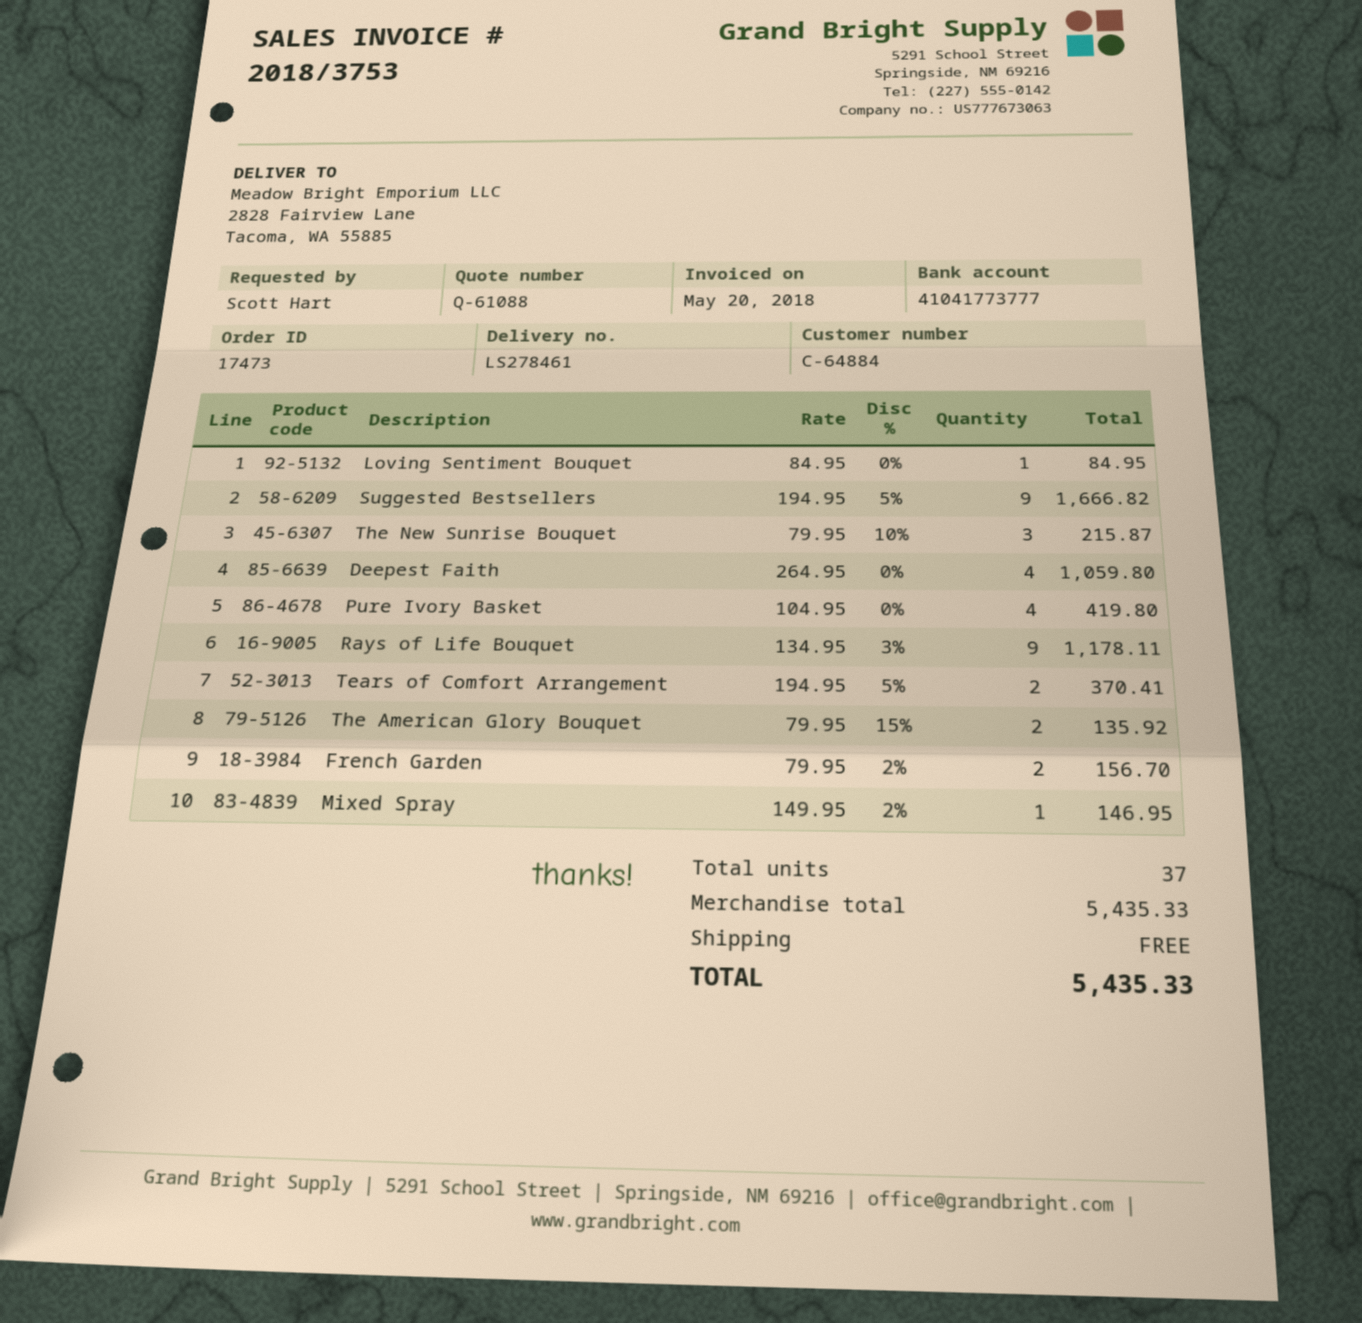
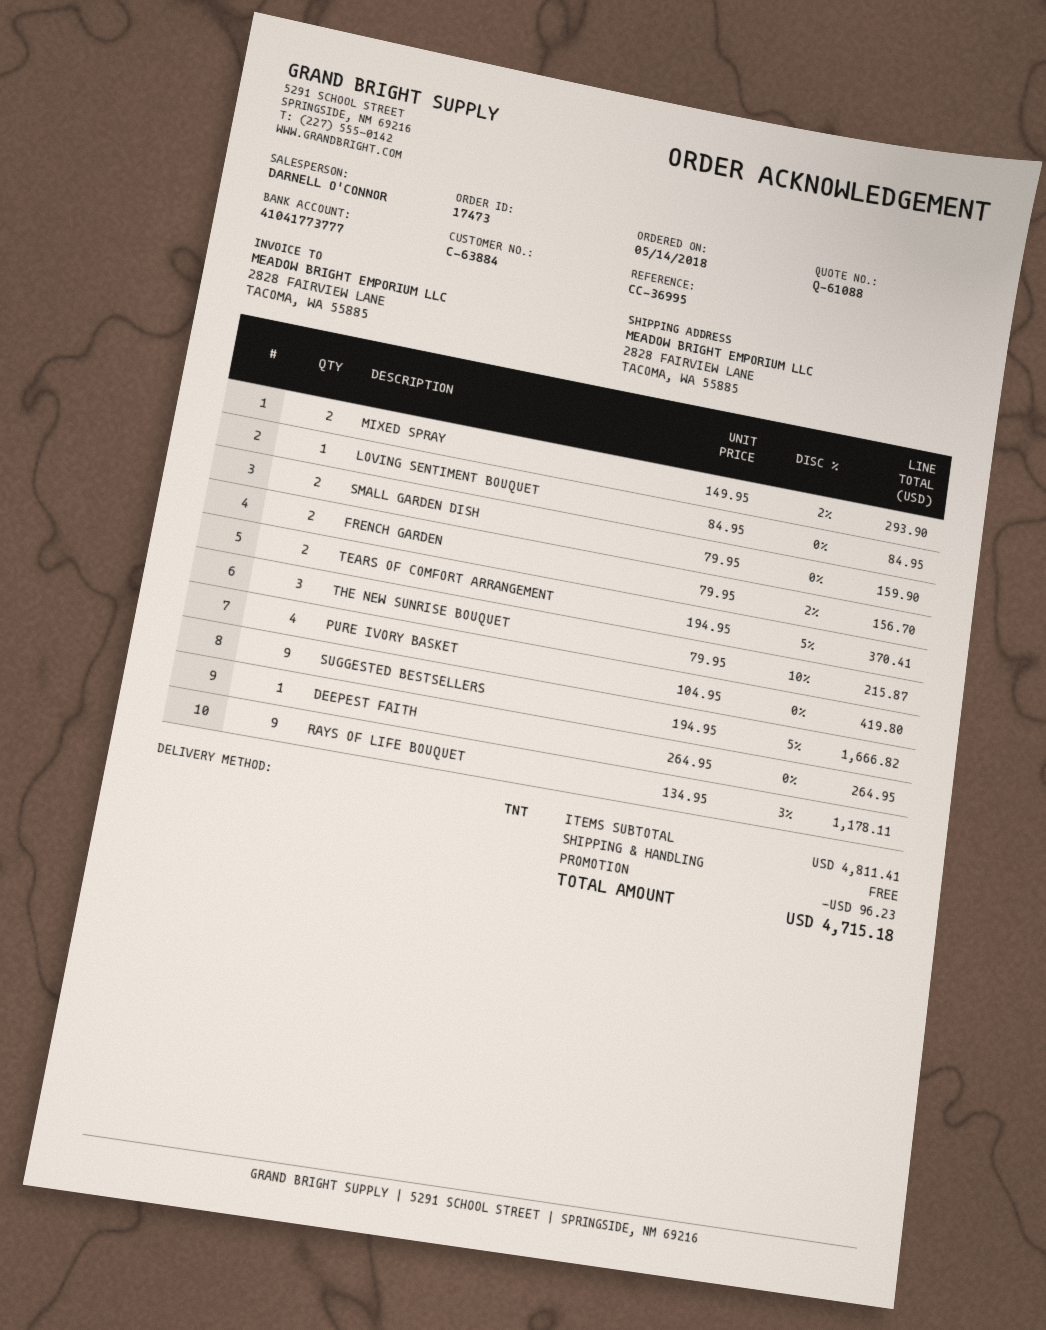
customer number: C-64884 -> C-63884
Deepest Faith: 4 x 264.95 = 1059.80 -> 1 x 264.95 = 264.95
The American Glory Bouquet: 2 x 79.95 - 15% = 135.92 -> none
Mixed Spray: 1 x 149.95 - 2% = 146.95 -> 2 x 149.95 - 2% = 293.90
SMALL GARDEN DISH: none -> 2 x 79.95 = 159.90
subtotal: 5435.33 -> 4811.41
discount: none -> 96.23
total: 5435.33 -> 4715.18

